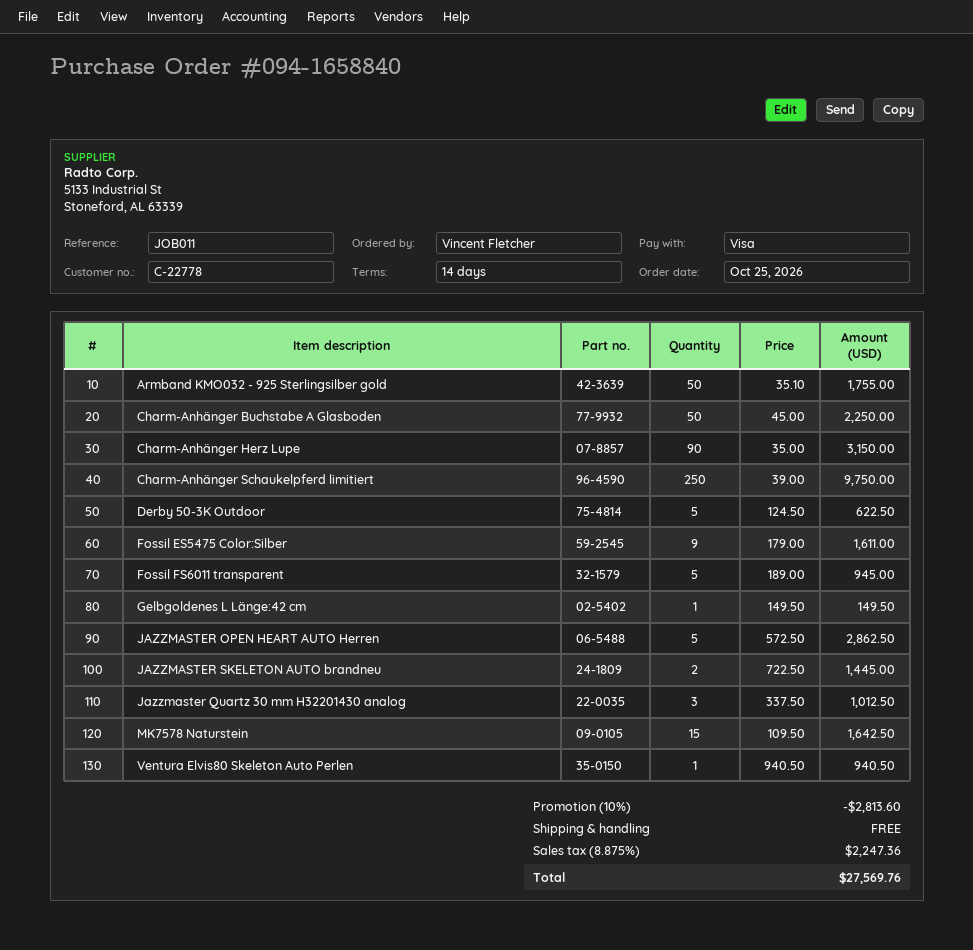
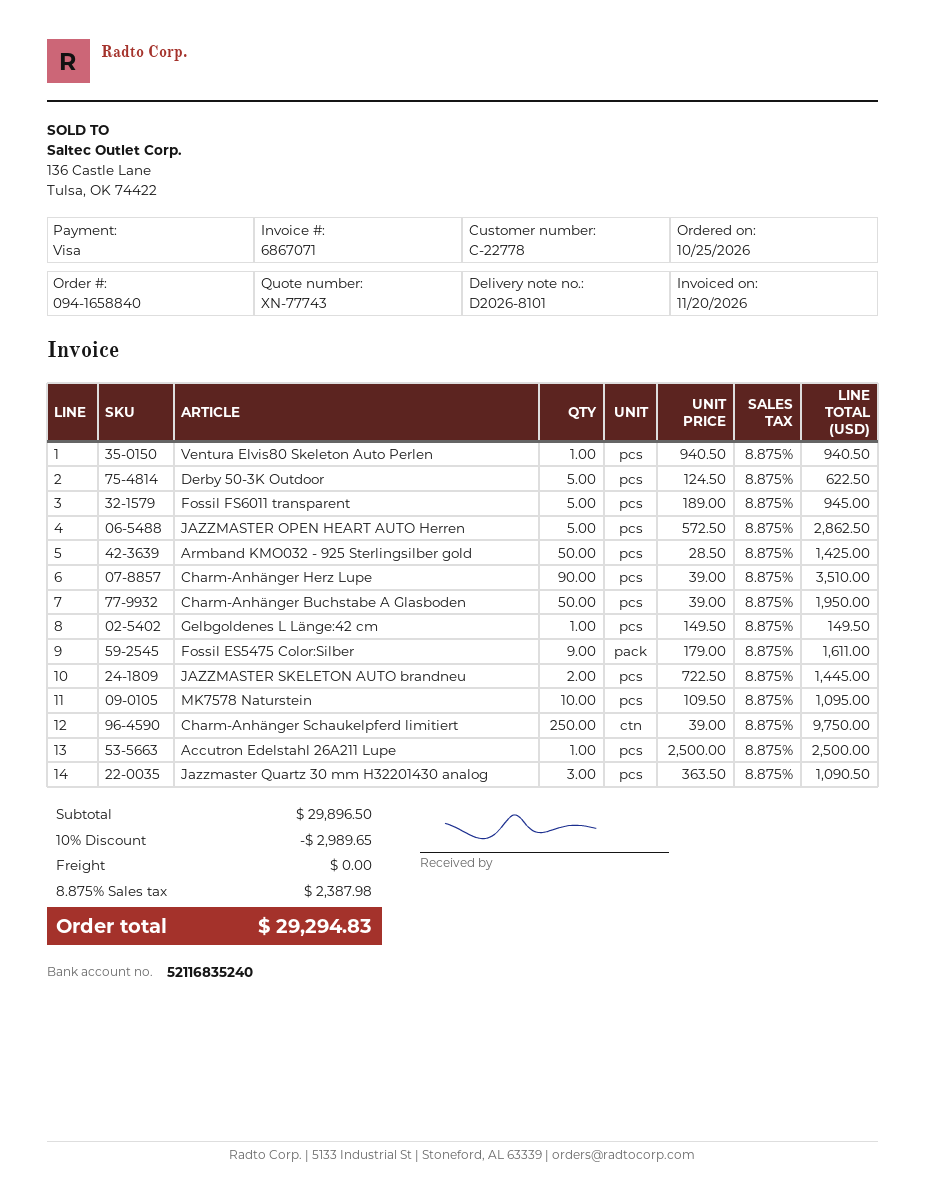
Armband KMO032 - 925 Sterlingsilber gold: 50 x 35.10 = 1755.00 -> 50 x 28.50 = 1425.00
Charm-Anhänger Buchstabe A Glasboden: 50 x 45.00 = 2250.00 -> 50 x 39.00 = 1950.00
Charm-Anhänger Herz Lupe: 90 x 35.00 = 3150.00 -> 90 x 39.00 = 3510.00
Jazzmaster Quartz 30 mm H32201430 analog: 3 x 337.50 = 1012.50 -> 3 x 363.50 = 1090.50
MK7578 Naturstein: 15 x 109.50 = 1642.50 -> 10 x 109.50 = 1095.00
Accutron Edelstahl 26A211 Lupe: none -> 1 x 2500.00 = 2500.00
discount: 10% = 2813.60 -> 10% = 2989.65
tax: 8.875% = 2247.36 -> 8.875% = 2387.98
total: 27569.76 -> 29294.83

